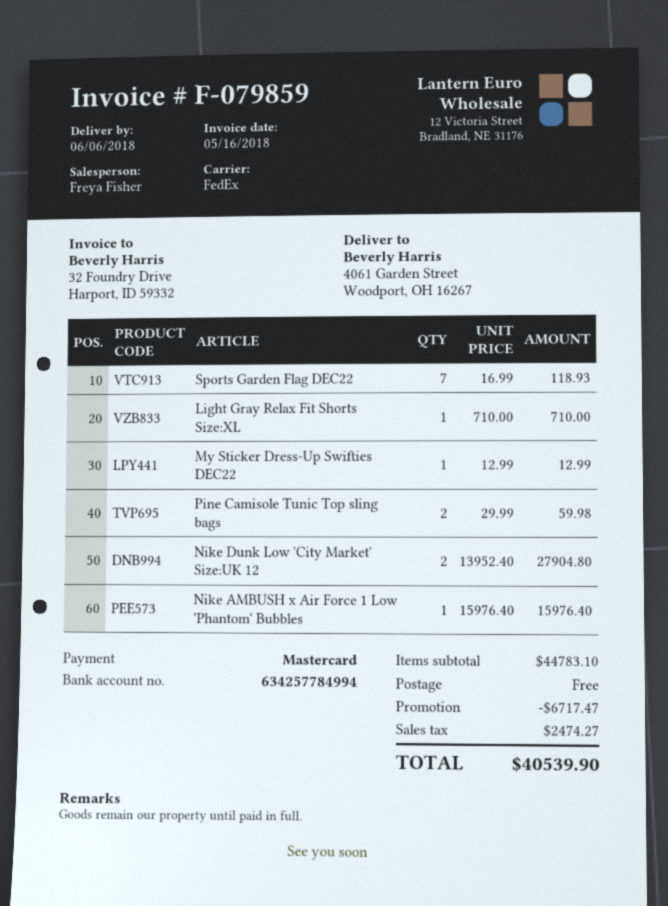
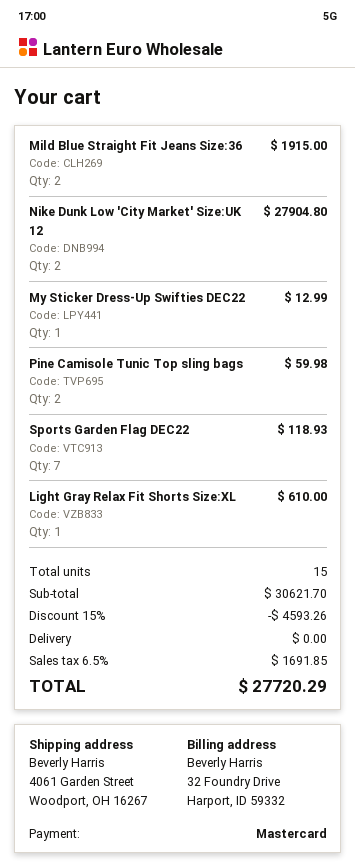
Light Gray Relax Fit Shorts Size:XL: 1 for 710.00 -> 1 for 610.00
Nike AMBUSH x Air Force 1 Low 'Phantom' Bubbles: 1 for 15976.40 -> none
Mild Blue Straight Fit Jeans Size:36: none -> 2 for 1915.00
subtotal: 44783.10 -> 30621.70
discount: 6717.47 -> 4593.26
tax: 2474.27 -> 1691.85
total: 40539.90 -> 27720.29

